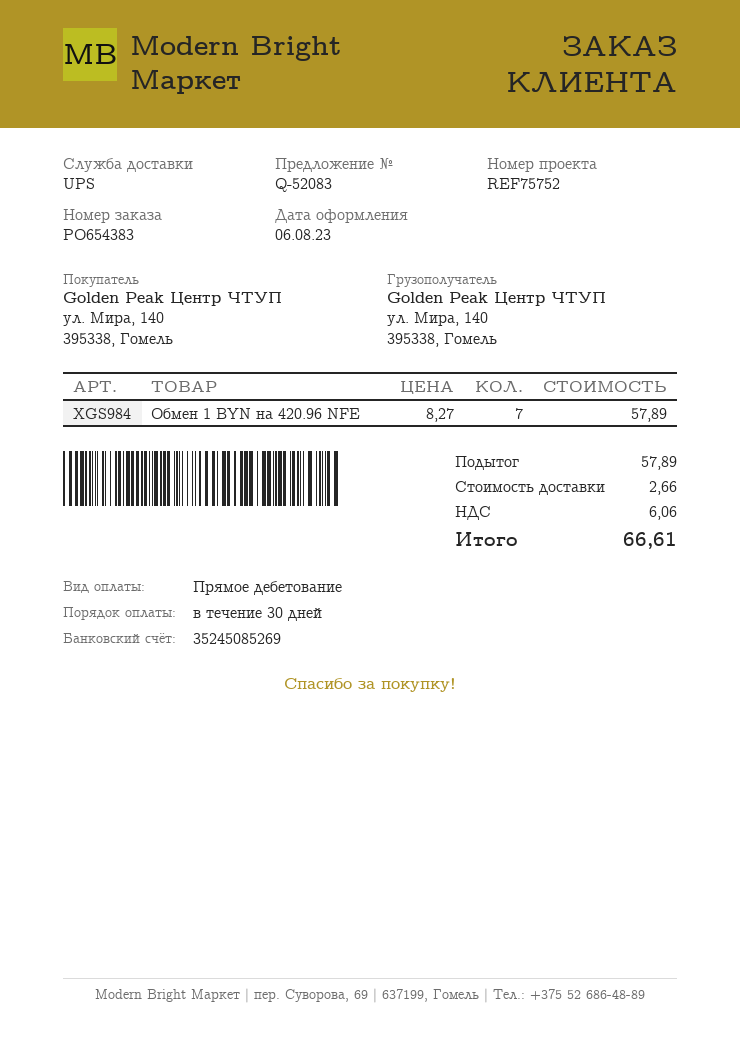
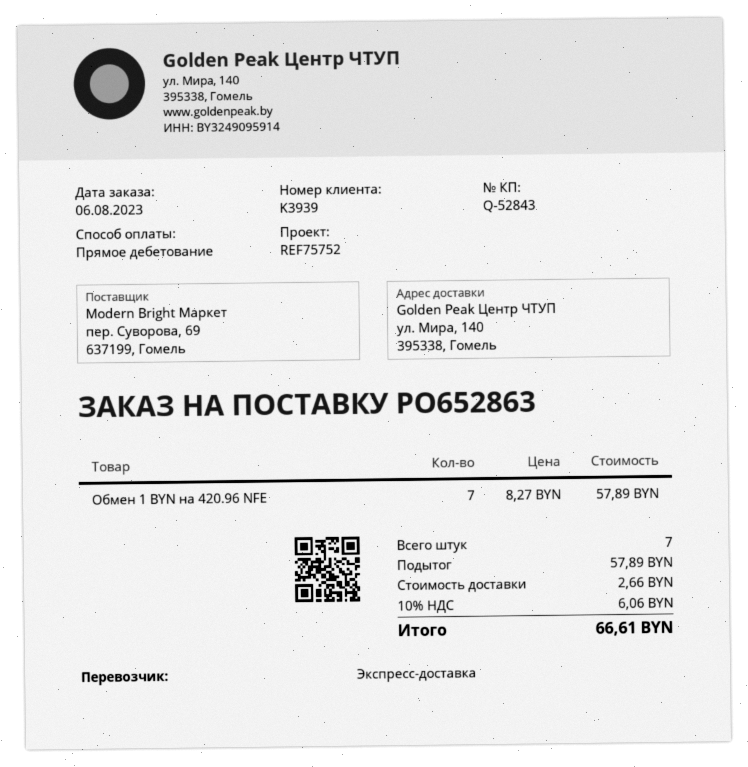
quote number: Q-52083 -> Q-52843
order number: PO654383 -> PO652863
shipping method: UPS -> express

